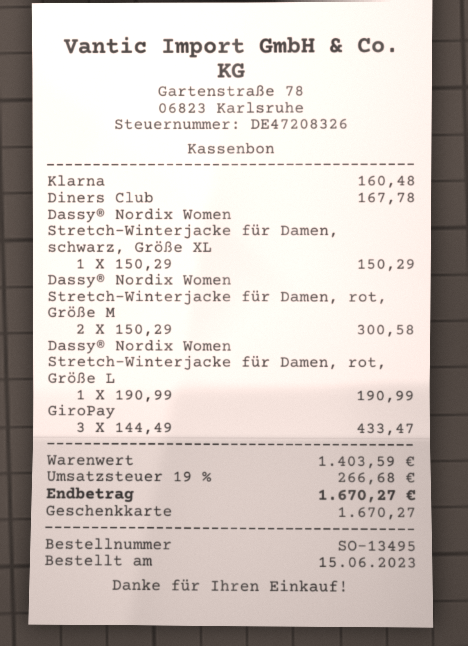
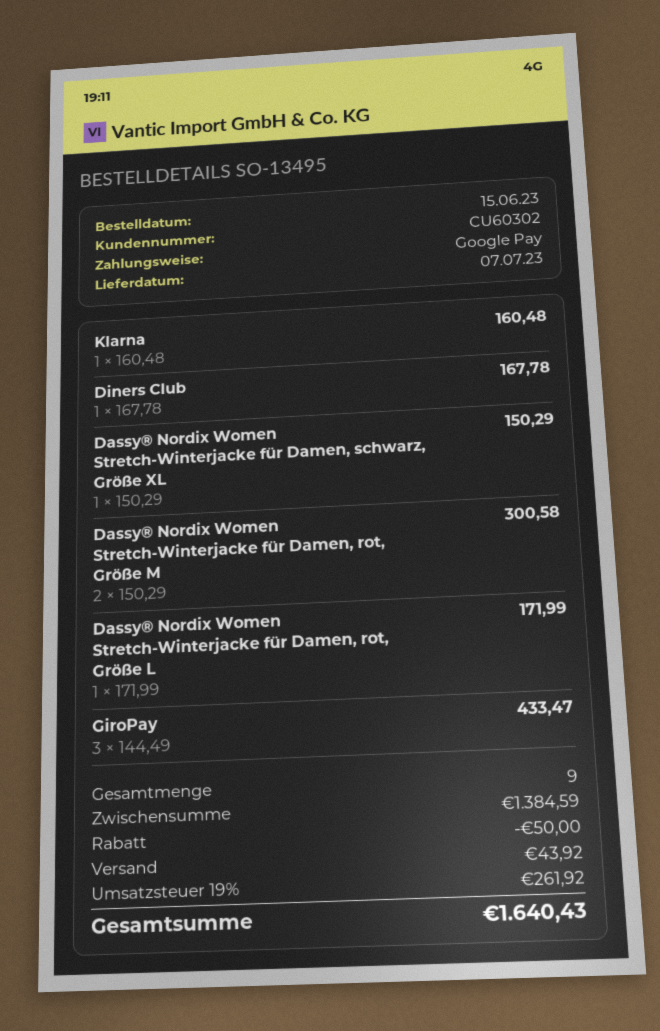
payment method: gift card -> Google Pay
Dassy® Nordix Women Stretch-Winterjacke für Damen, rot, Größe L: 1 x 190.99 = 190.99 -> 1 x 171.99 = 171.99
subtotal: 1403.59 -> 1384.59
discount: none -> 50.00
shipping: none -> 43.92
tax: 19% = 266.68 -> 19% = 261.92
total: 1670.27 -> 1640.43

